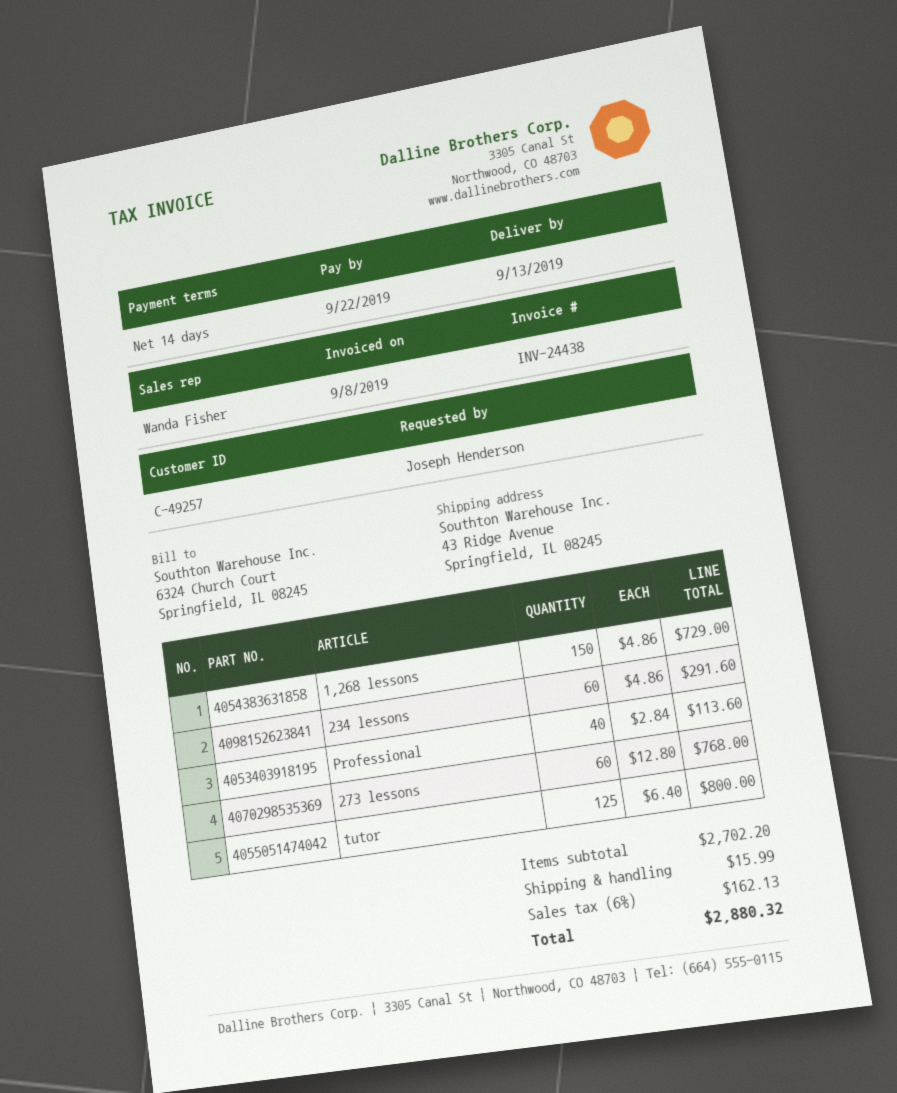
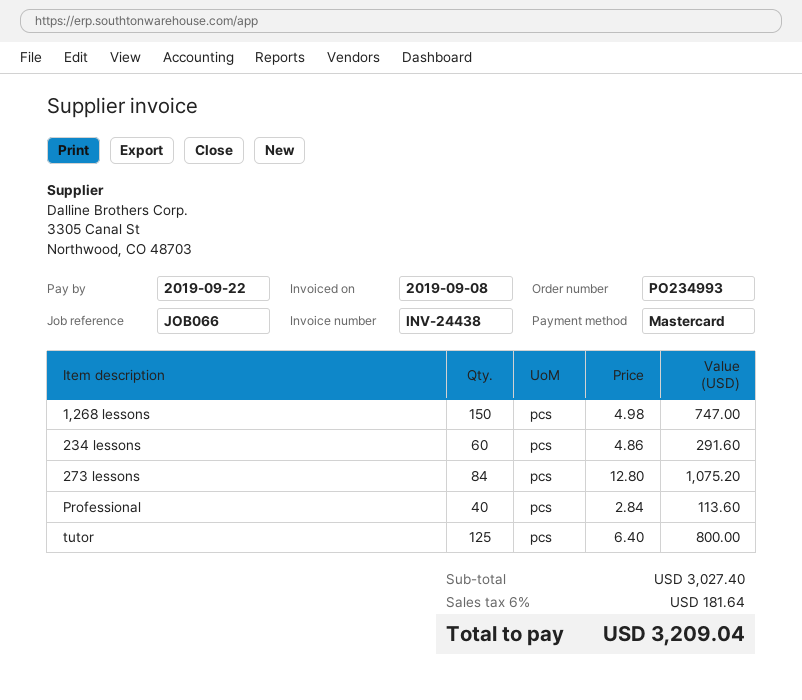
1,268 lessons: 150 x 4.86 = 729.00 -> 150 x 4.98 = 747.00
273 lessons: 60 x 12.80 = 768.00 -> 84 x 12.80 = 1075.20
subtotal: 2702.20 -> 3027.40
shipping: 15.99 -> none
tax: 6% = 162.13 -> 6% = 181.64
total: 2880.32 -> 3209.04

